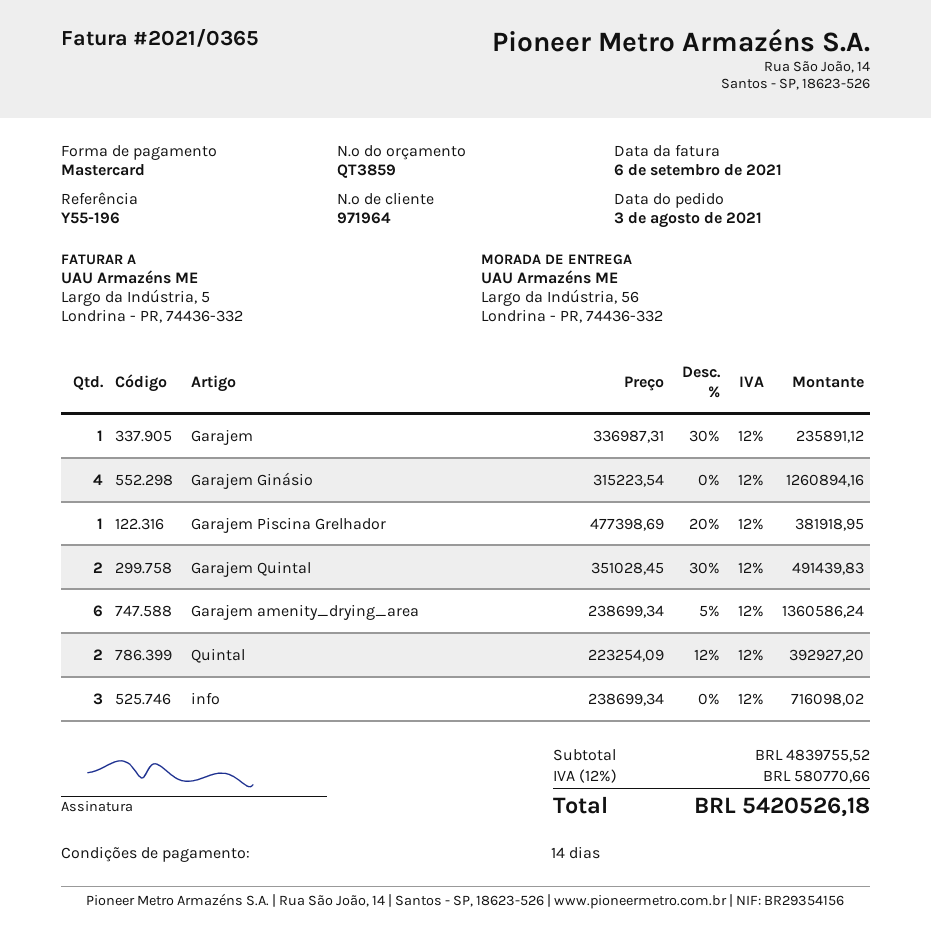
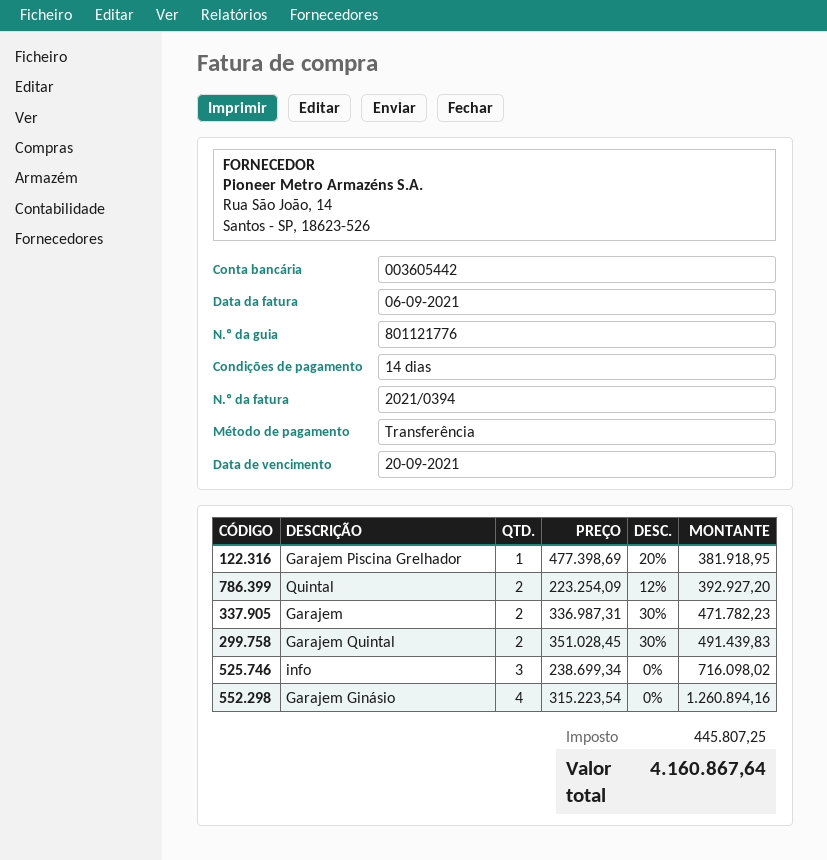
invoice number: 2021/0365 -> 2021/0394
payment method: Mastercard -> bank transfer
Garajem: 1 x 336987.31 - 30% = 235891.12 -> 2 x 336987.31 - 30% = 471782.23
Garajem amenity_drying_area: 6 x 238699.34 - 5% = 1360586.24 -> none
tax: 580770.66 -> 445807.25
total: 5420526.18 -> 4160867.64

